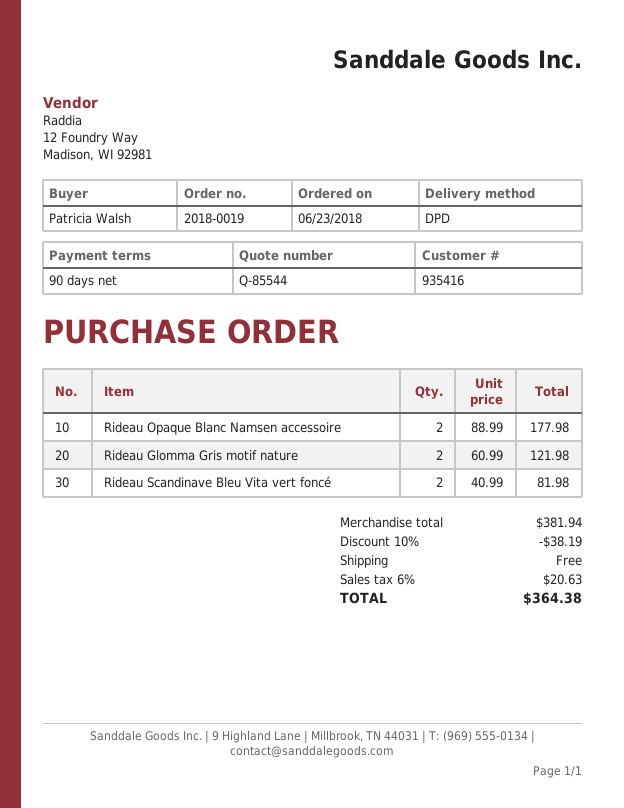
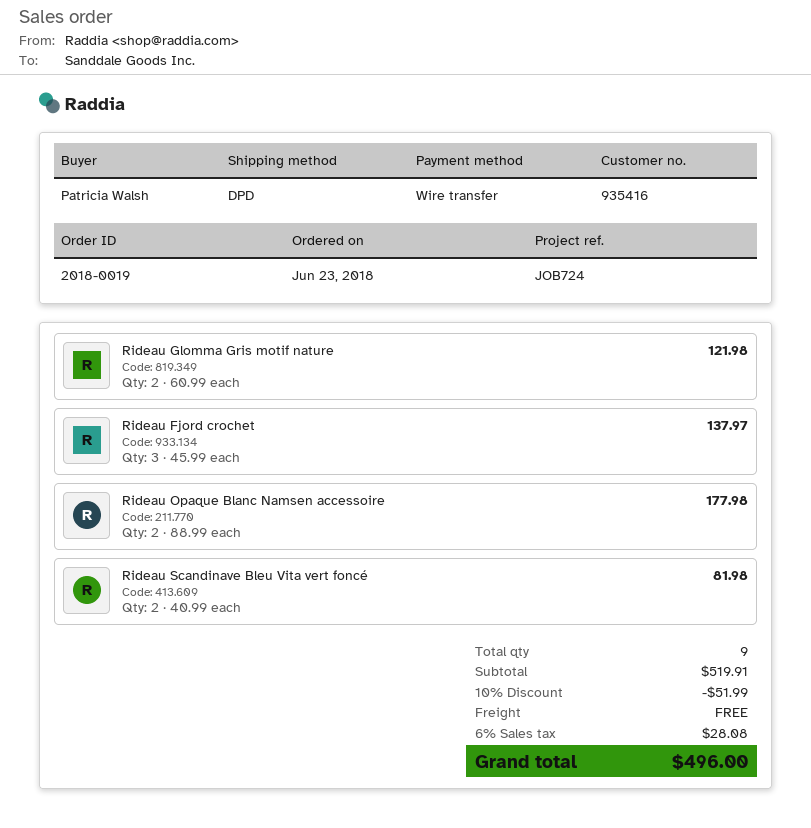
Rideau Fjord crochet: none -> 3 x 45.99 = 137.97
subtotal: 381.94 -> 519.91
discount: 10% = 38.19 -> 10% = 51.99
tax: 6% = 20.63 -> 6% = 28.08
total: 364.38 -> 496.00

